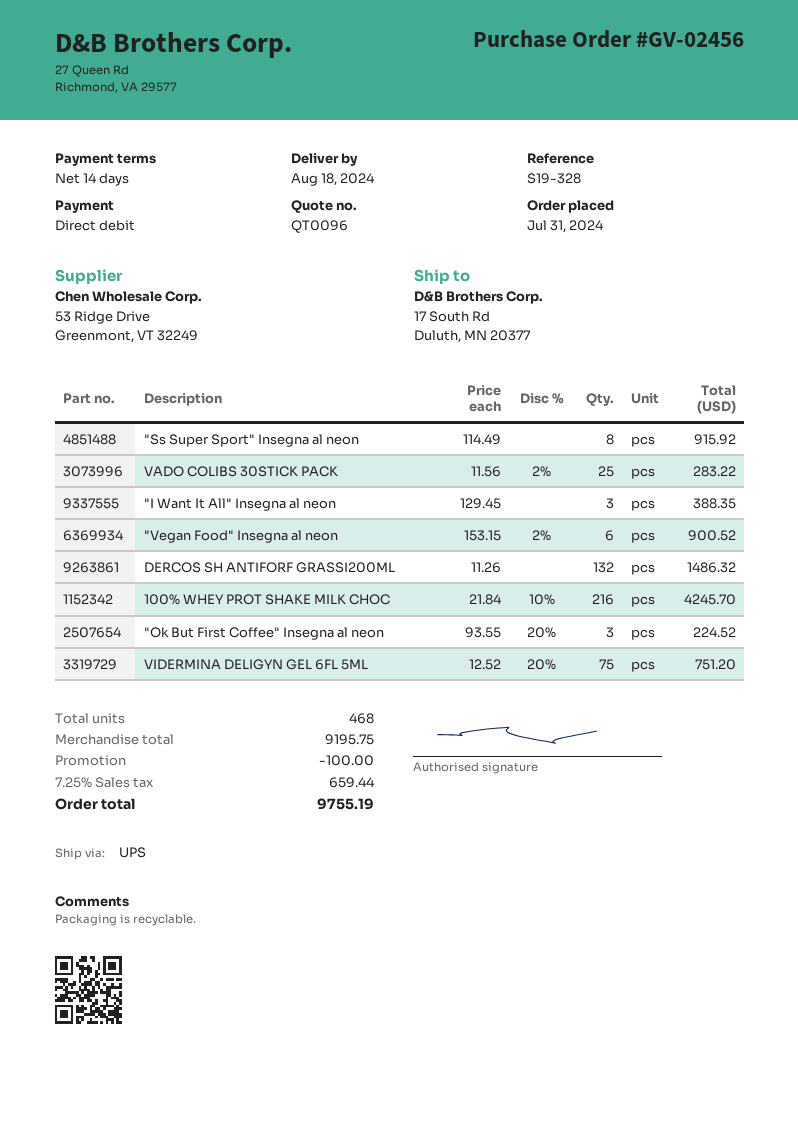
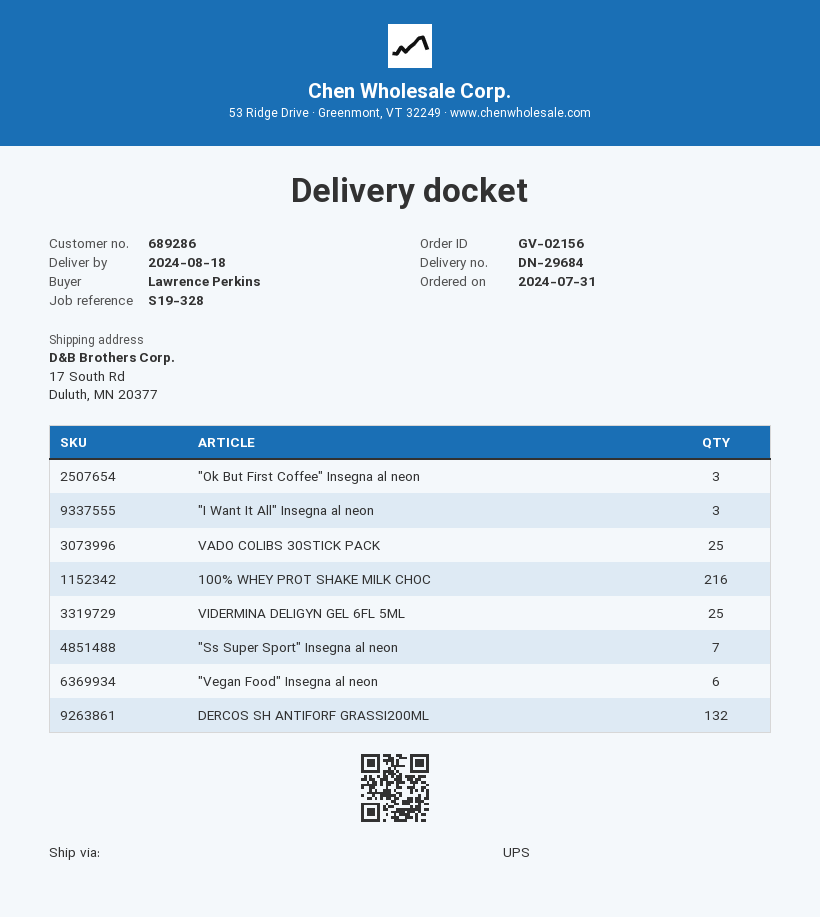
order number: GV-02456 -> GV-02156
"Ss Super Sport" Insegna al neon: 8 -> 7
VIDERMINA DELIGYN GEL 6FL 5ML: 75 -> 25

